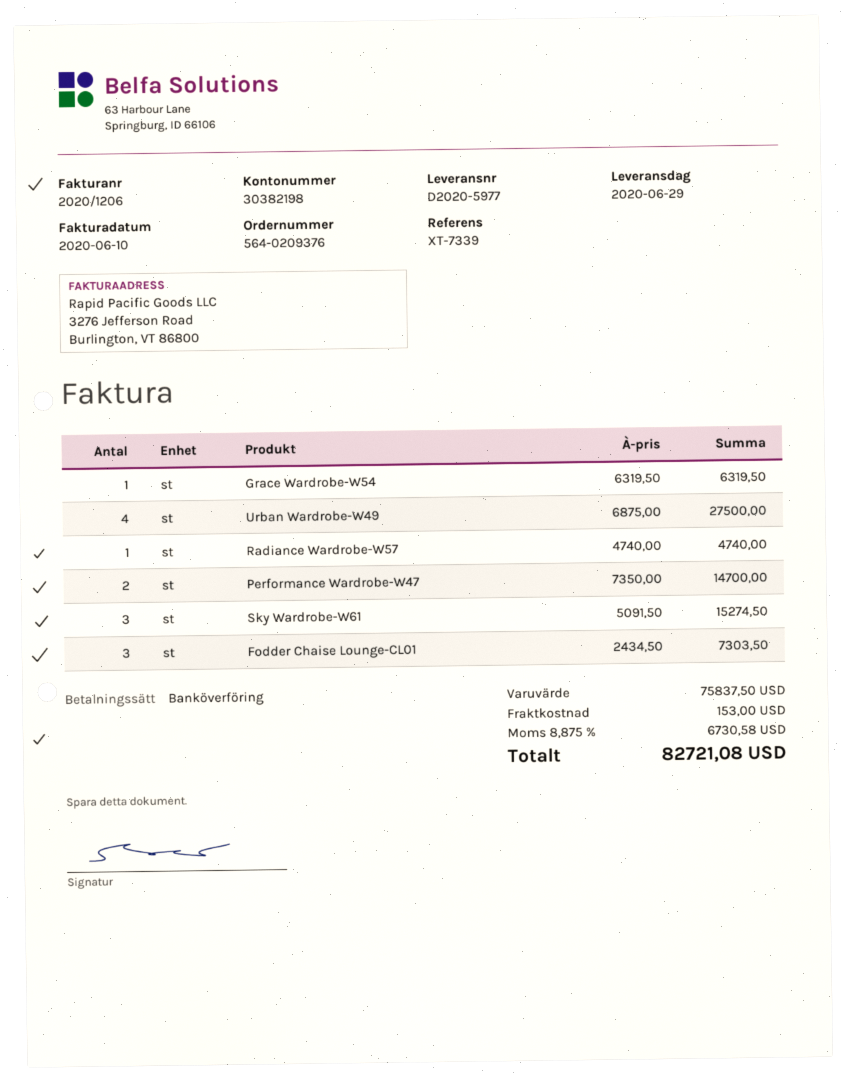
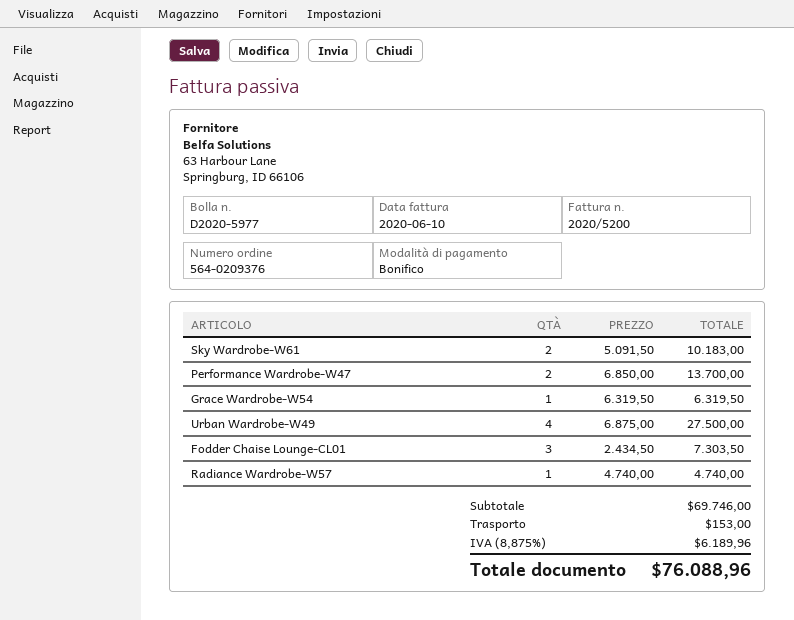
invoice number: 2020/1206 -> 2020/5200
Performance Wardrobe-W47: 2 x 7350.00 = 14700.00 -> 2 x 6850.00 = 13700.00
Sky Wardrobe-W61: 3 x 5091.50 = 15274.50 -> 2 x 5091.50 = 10183.00
subtotal: 75837.50 -> 69746.00
tax: 8.875% = 6730.58 -> 8.875% = 6189.96
total: 82721.08 -> 76088.96

